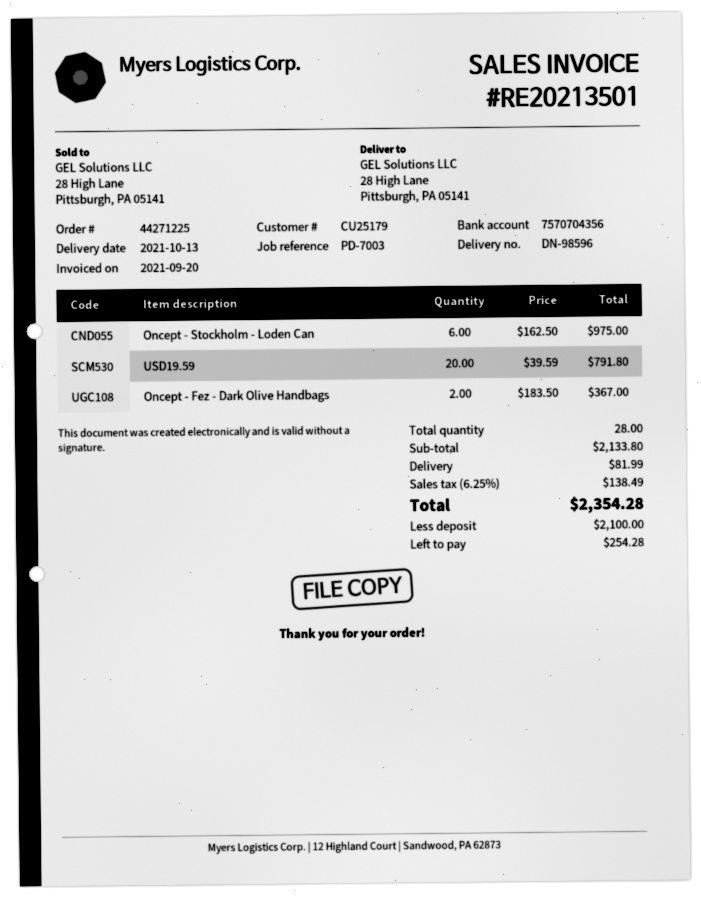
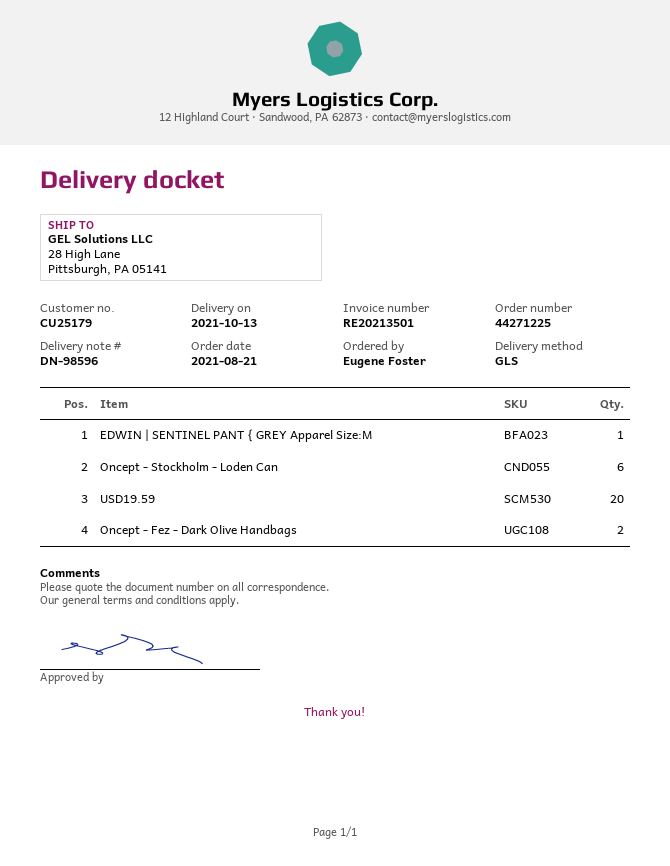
EDWIN | SENTINEL PANT { GREY Apparel Size:M: none -> 1

